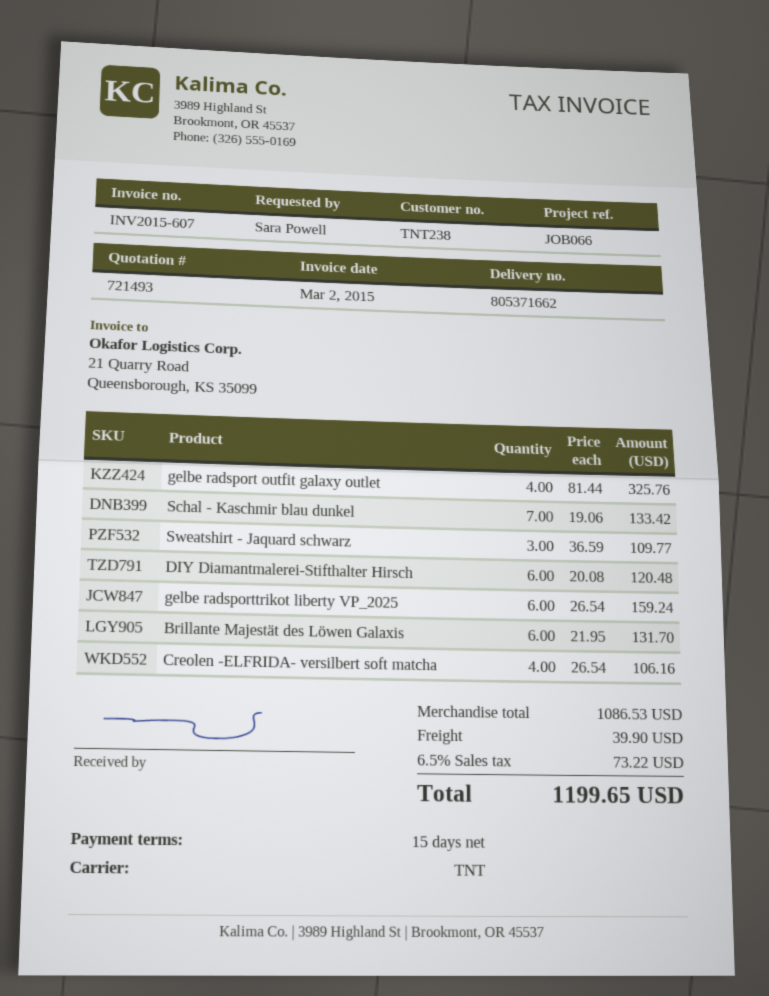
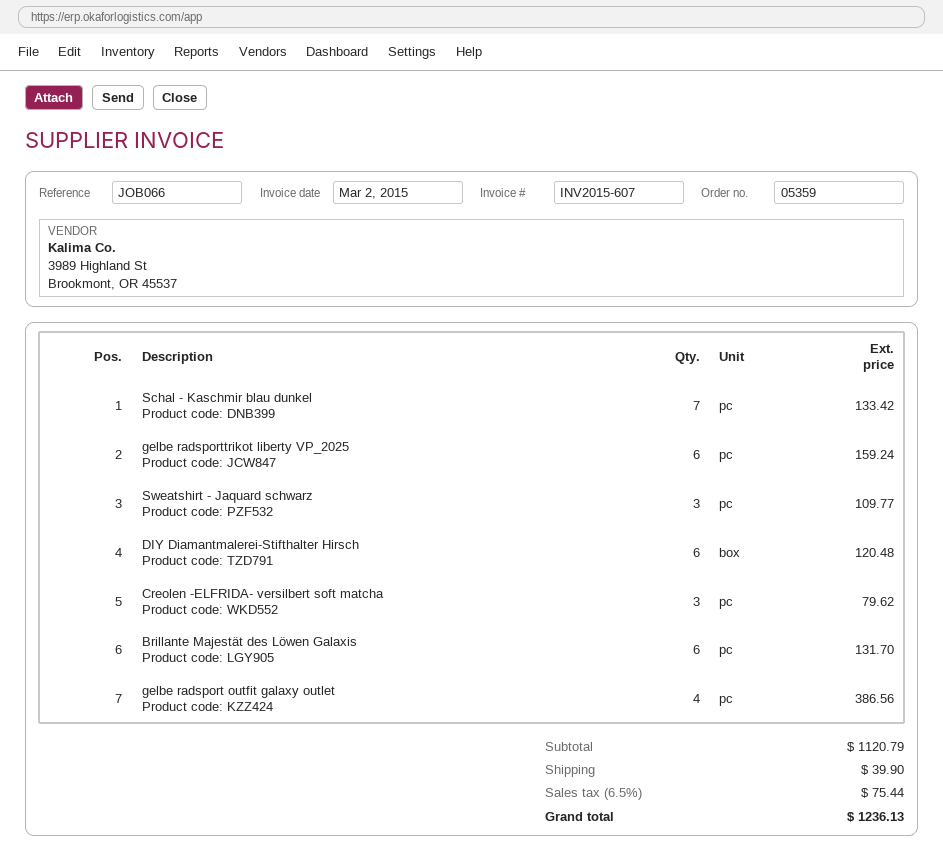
gelbe radsport outfit galaxy outlet: 4 for 325.76 -> 4 for 386.56
Creolen -ELFRIDA- versilbert soft matcha: 4 for 106.16 -> 3 for 79.62
subtotal: 1086.53 -> 1120.79
tax: 6.5% = 73.22 -> 6.5% = 75.44
total: 1199.65 -> 1236.13

